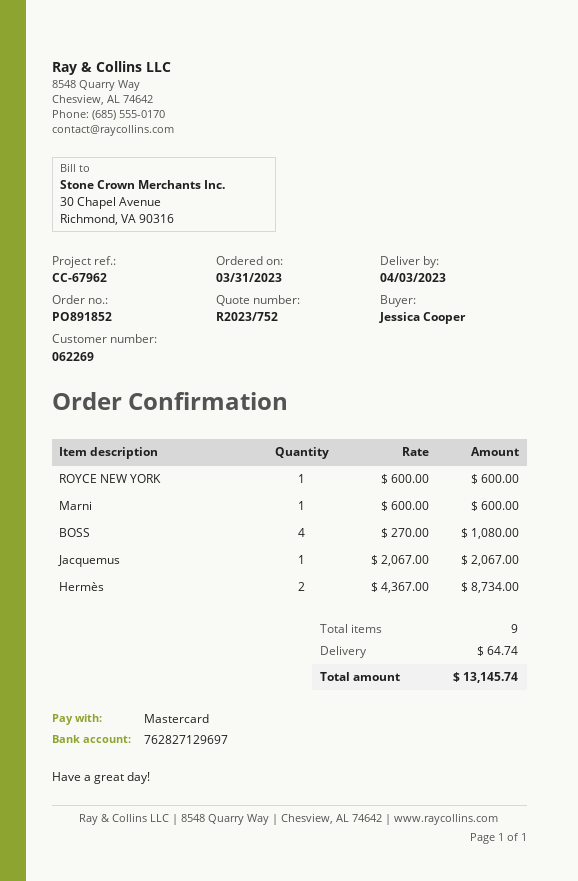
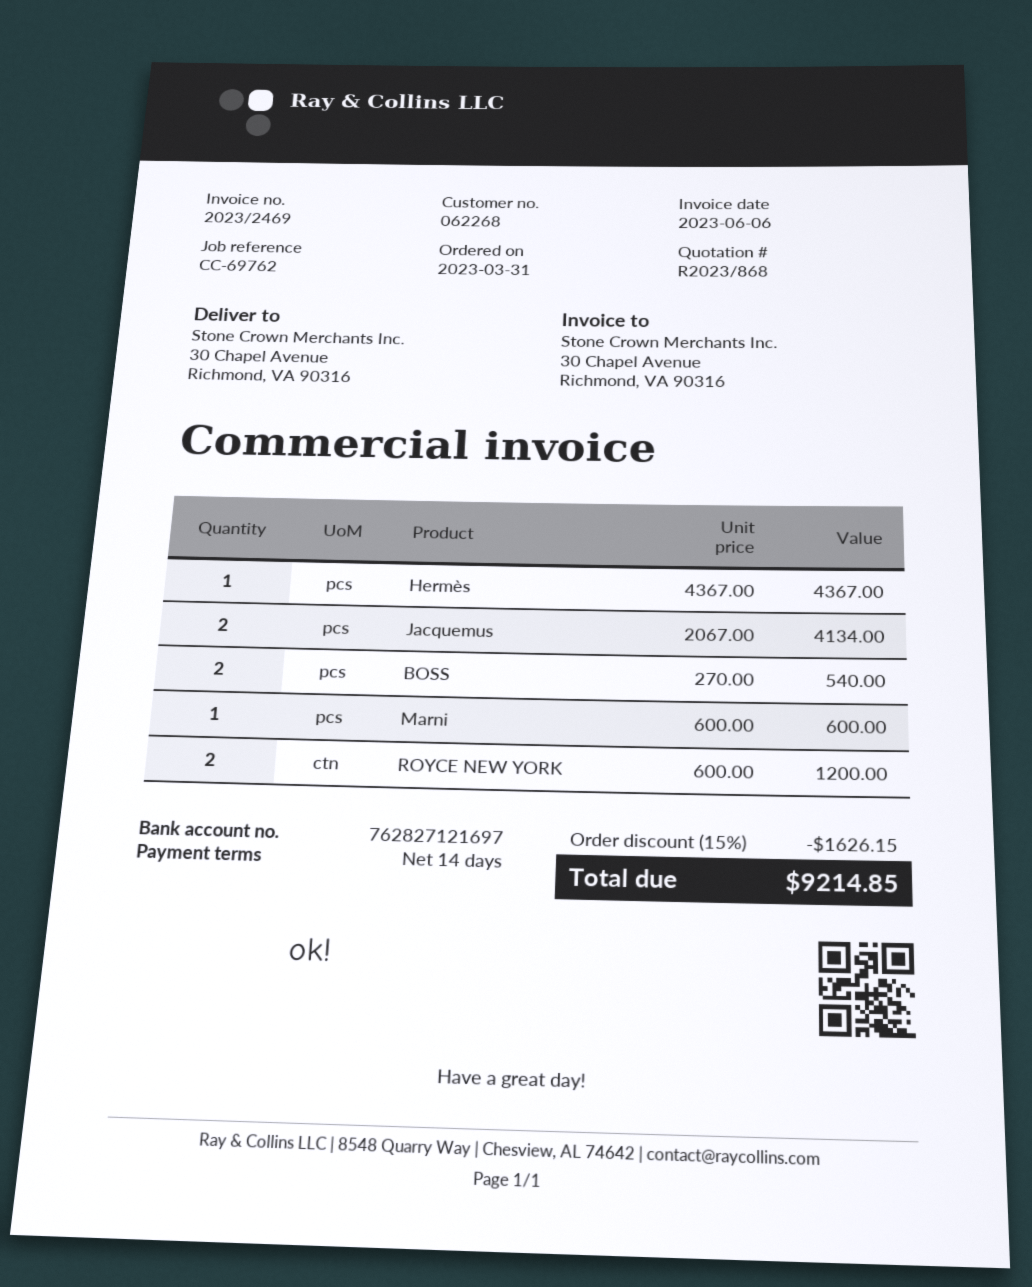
quote number: R2023/752 -> R2023/868
customer number: 062269 -> 062268
reference: CC-67962 -> CC-69762
bank account: 762827129697 -> 762827121697
ROYCE NEW YORK: 1 x 600.00 = 600.00 -> 2 x 600.00 = 1200.00
BOSS: 4 x 270.00 = 1080.00 -> 2 x 270.00 = 540.00
Jacquemus: 1 x 2067.00 = 2067.00 -> 2 x 2067.00 = 4134.00
Hermès: 2 x 4367.00 = 8734.00 -> 1 x 4367.00 = 4367.00
discount: none -> 15% = 1626.15
shipping: 64.74 -> none
total: 13145.74 -> 9214.85

